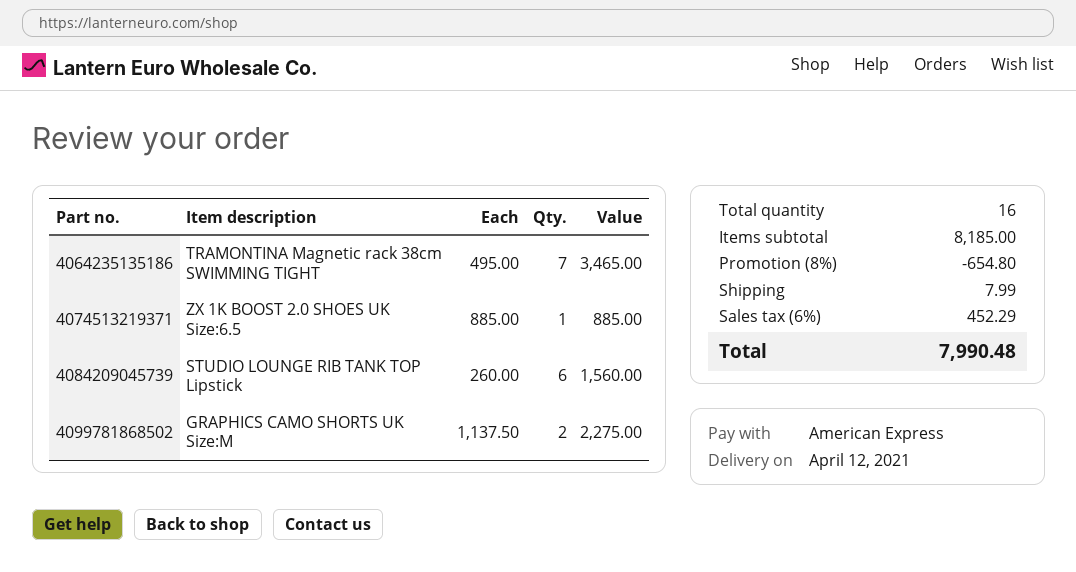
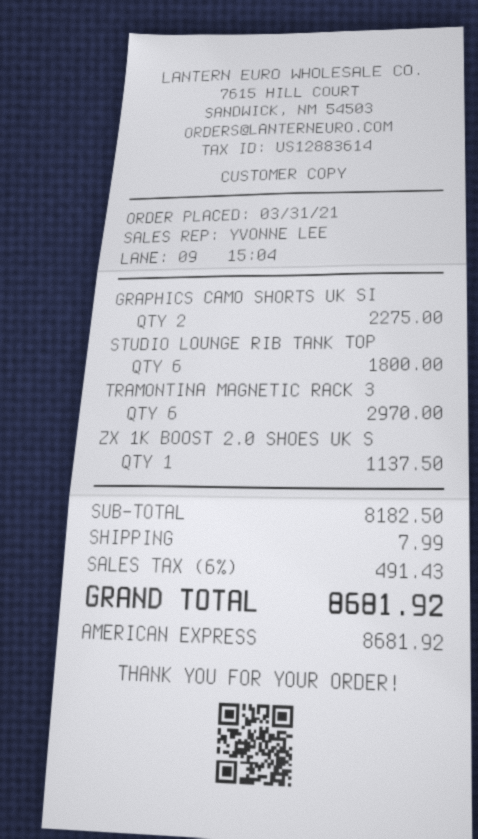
TRAMONTINA Magnetic rack 38cm SWIMMING TIGHT: 7 for 3465.00 -> 6 for 2970.00
ZX 1K BOOST 2.0 SHOES UK Size:6.5: 1 for 885.00 -> 1 for 1137.50
STUDIO LOUNGE RIB TANK TOP Lipstick: 6 for 1560.00 -> 6 for 1800.00
subtotal: 8185.00 -> 8182.50
discount: 8% = 654.80 -> none
tax: 6% = 452.29 -> 6% = 491.43
total: 7990.48 -> 8681.92

